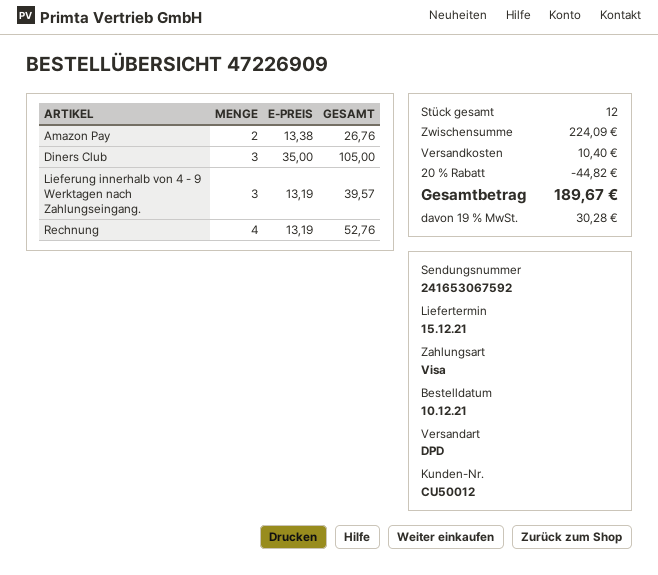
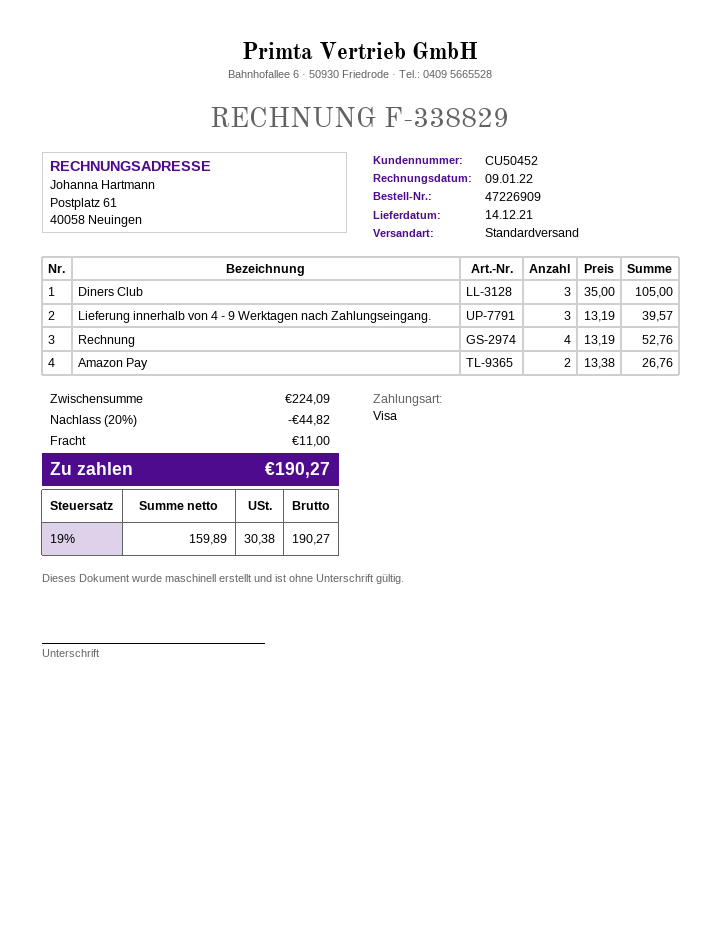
delivery date: 2021-12-15 -> 2021-12-14
customer number: CU50012 -> CU50452
shipping method: DPD -> standard
shipping: 10.40 -> 11.00
tax: 19% = 30.28 -> 19% = 30.38
total: 189.67 -> 190.27

